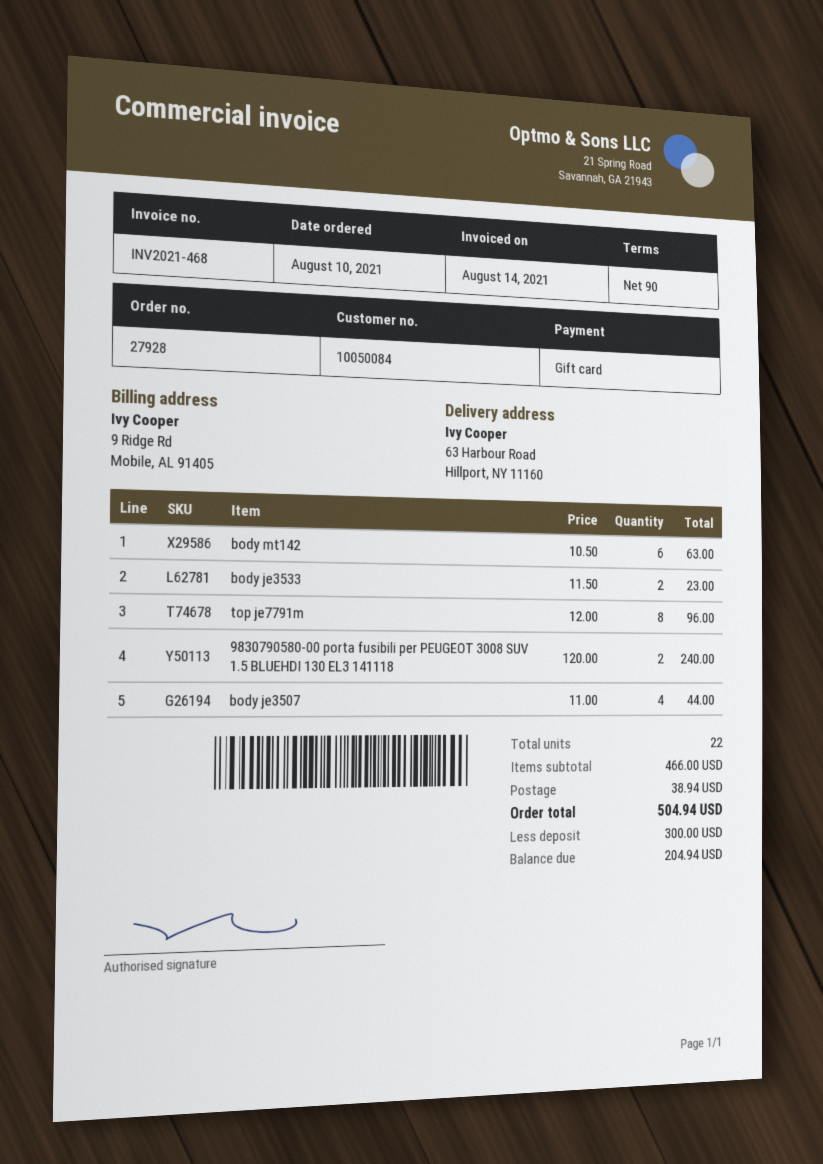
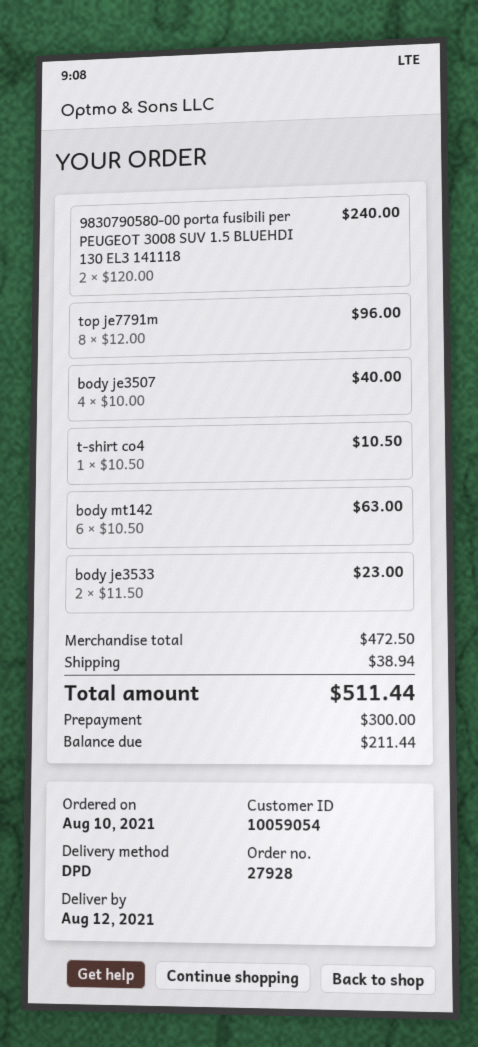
customer number: 10050084 -> 10059054
body je3507: 4 x 11.00 = 44.00 -> 4 x 10.00 = 40.00
t-shirt co4: none -> 1 x 10.50 = 10.50
subtotal: 466.00 -> 472.50
total: 504.94 -> 511.44
balance: 204.94 -> 211.44

